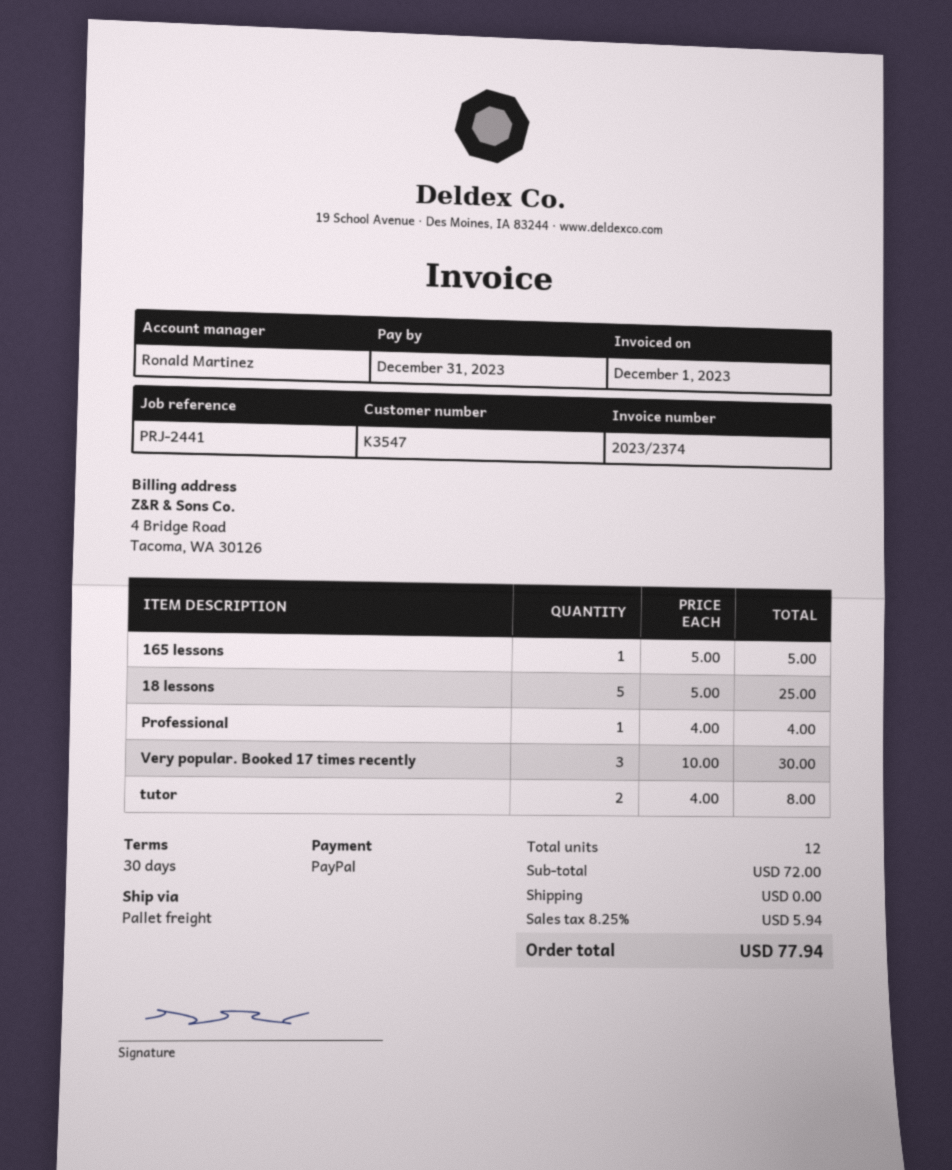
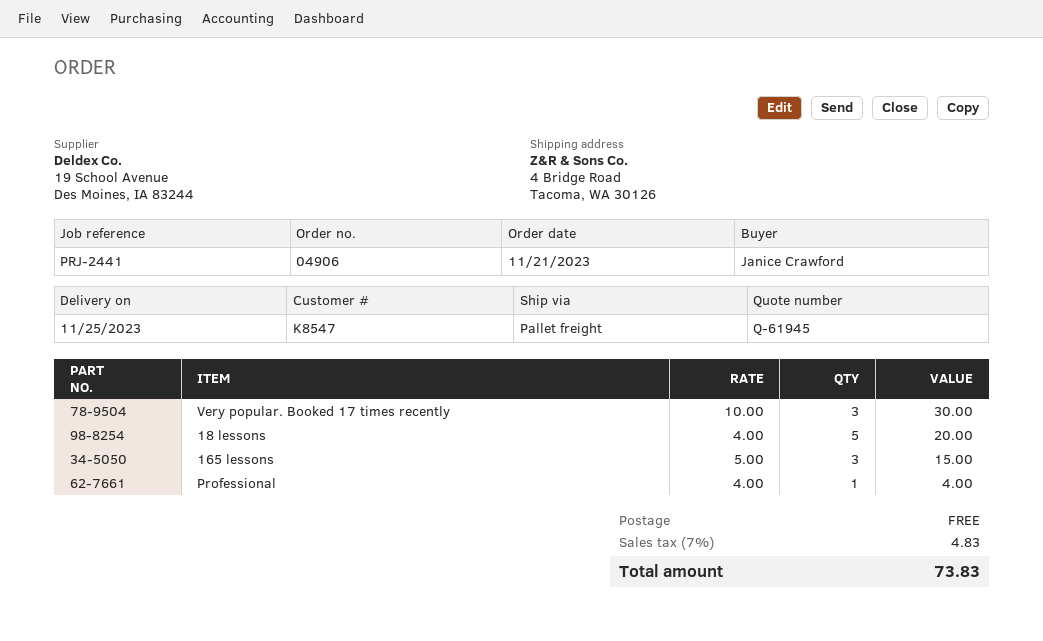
customer number: K3547 -> K8547
165 lessons: 1 x 5.00 = 5.00 -> 3 x 5.00 = 15.00
18 lessons: 5 x 5.00 = 25.00 -> 5 x 4.00 = 20.00
tutor: 2 x 4.00 = 8.00 -> none
tax: 8.25% = 5.94 -> 7% = 4.83
total: 77.94 -> 73.83

